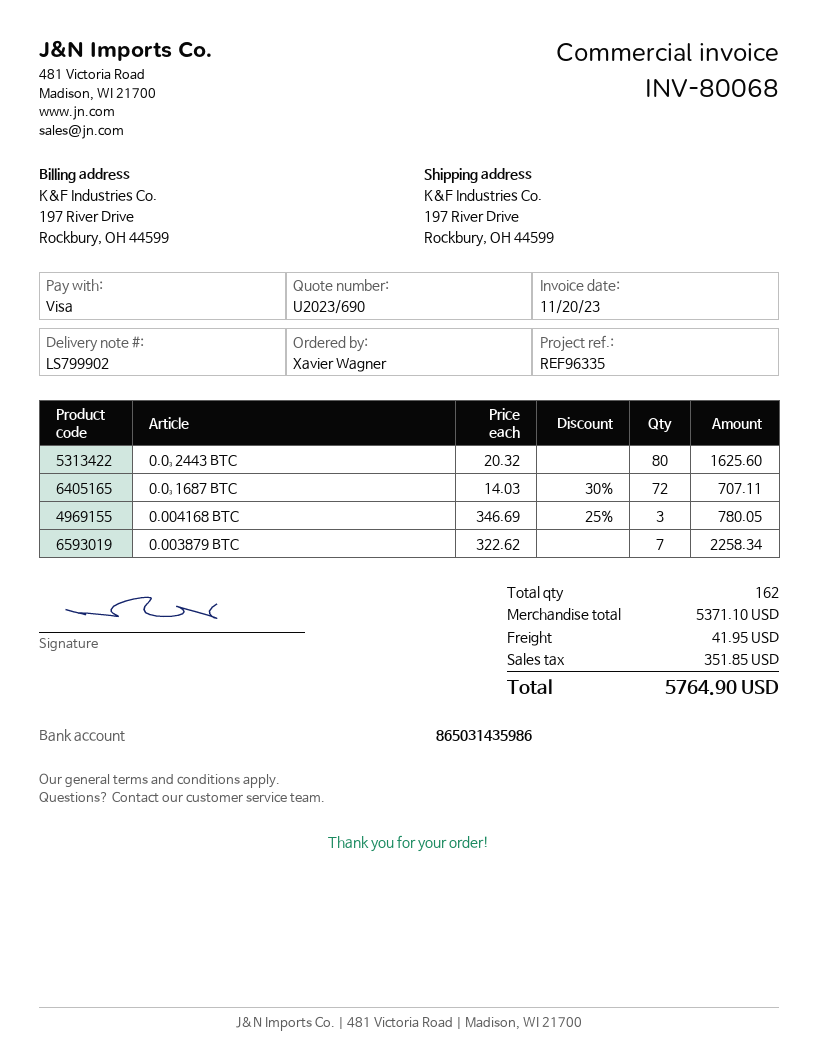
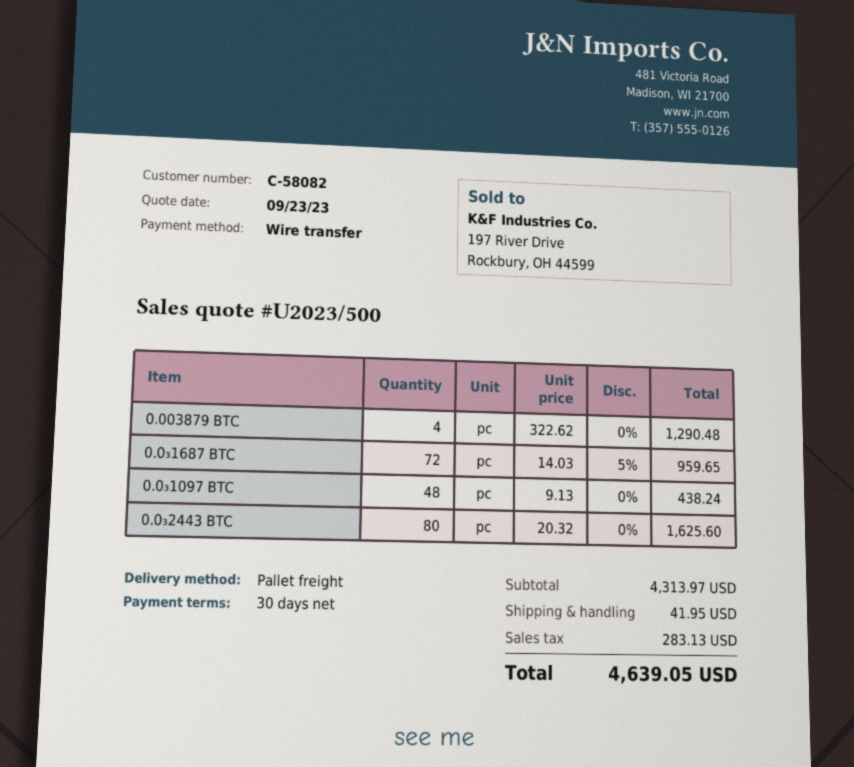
quote number: U2023/690 -> U2023/500
payment method: Visa -> bank transfer
0.0₃1687 BTC: 72 x 14.03 - 30% = 707.11 -> 72 x 14.03 - 5% = 959.65
0.004168 BTC: 3 x 346.69 - 25% = 780.05 -> none
0.003879 BTC: 7 x 322.62 = 2258.34 -> 4 x 322.62 = 1290.48
0.0₃1097 BTC: none -> 48 x 9.13 = 438.24
subtotal: 5371.10 -> 4313.97
tax: 351.85 -> 283.13
total: 5764.90 -> 4639.05

